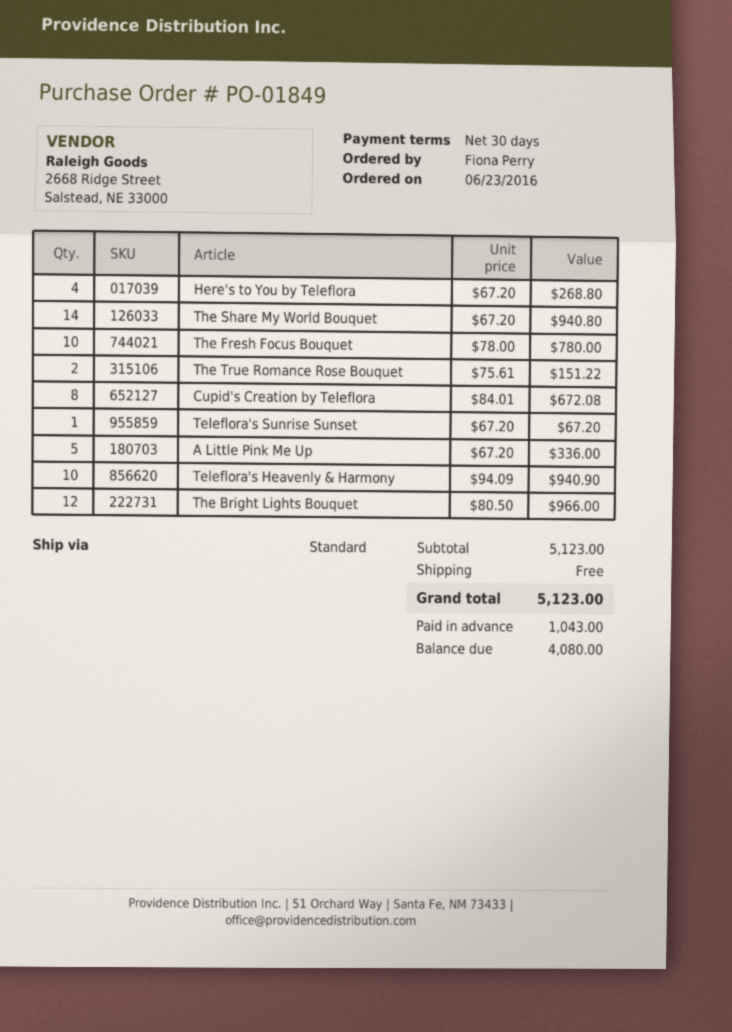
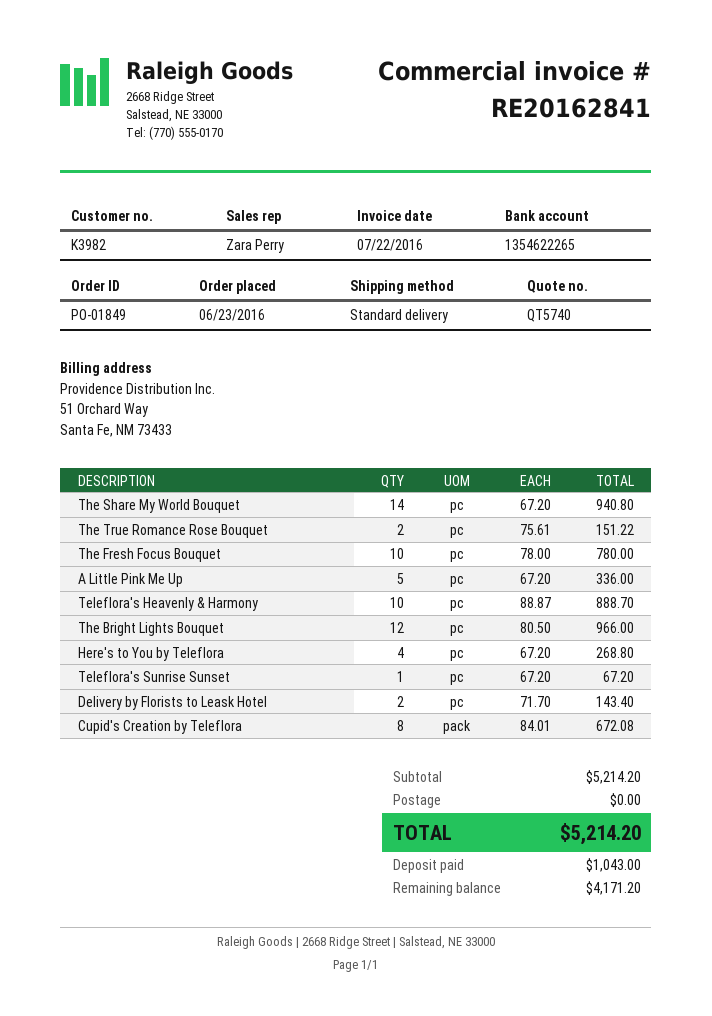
Teleflora's Heavenly & Harmony: 10 x 94.09 = 940.90 -> 10 x 88.87 = 888.70
Delivery by Florists to Leask Hotel: none -> 2 x 71.70 = 143.40
subtotal: 5123.00 -> 5214.20
total: 5123.00 -> 5214.20
balance: 4080.00 -> 4171.20

